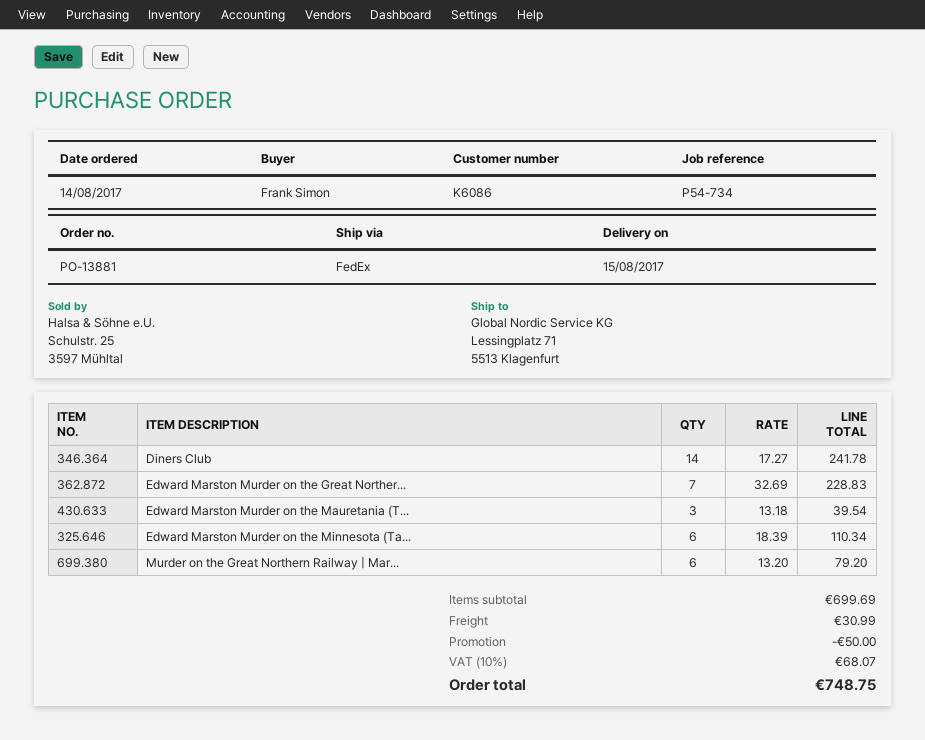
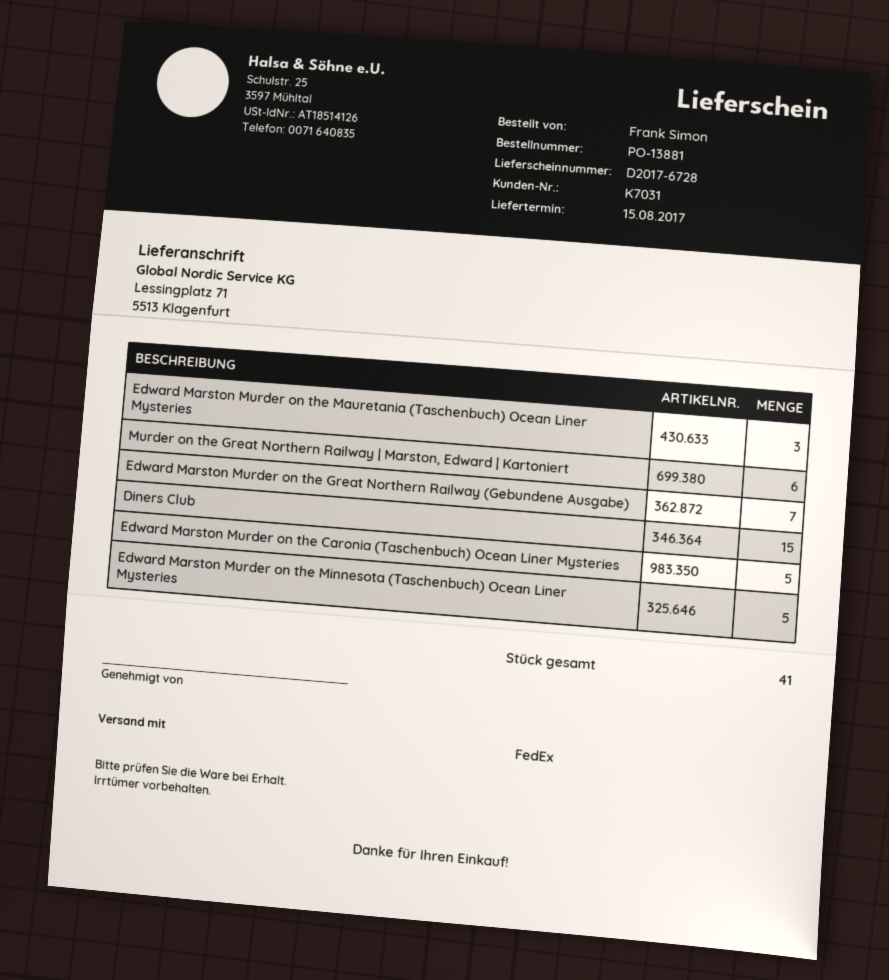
customer number: K6086 -> K7031
Diners Club: 14 -> 15
Edward Marston Murder on the Minnesota (Ta...: 6 -> 5
Edward Marston Murder on the Caronia (Taschenbuch) Ocean Liner Mysteries: none -> 5

